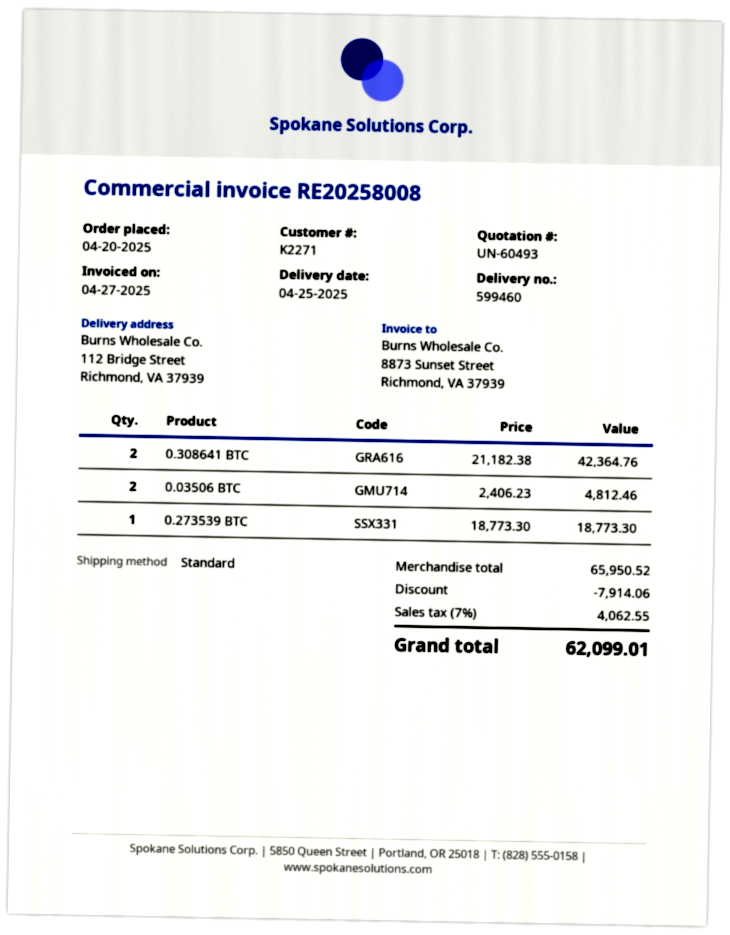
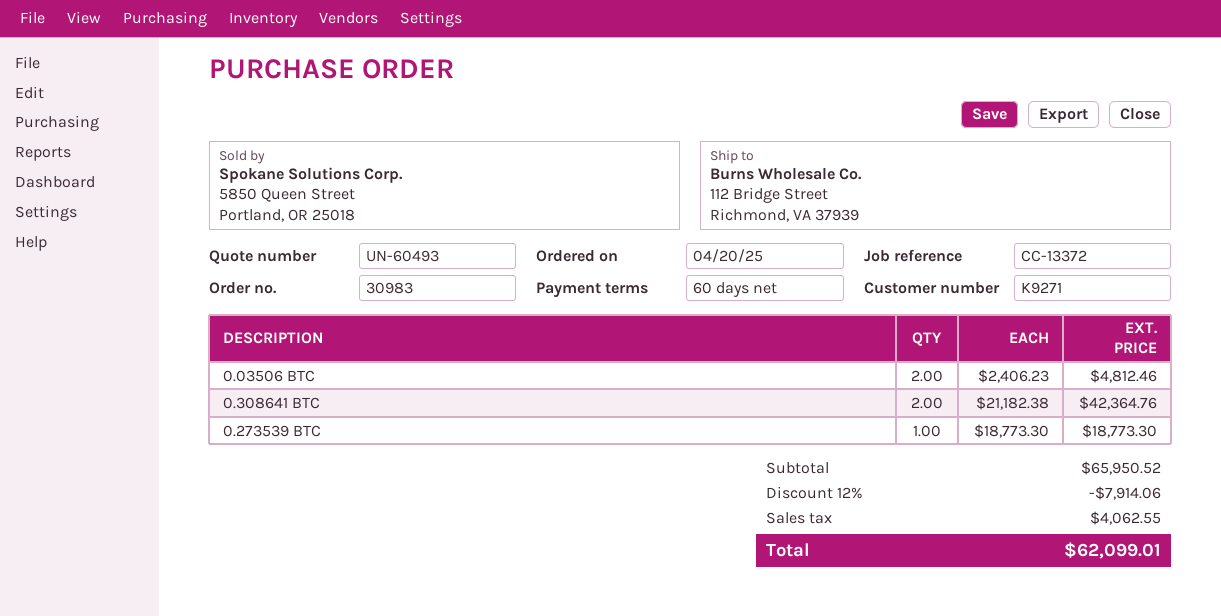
customer number: K2271 -> K9271

